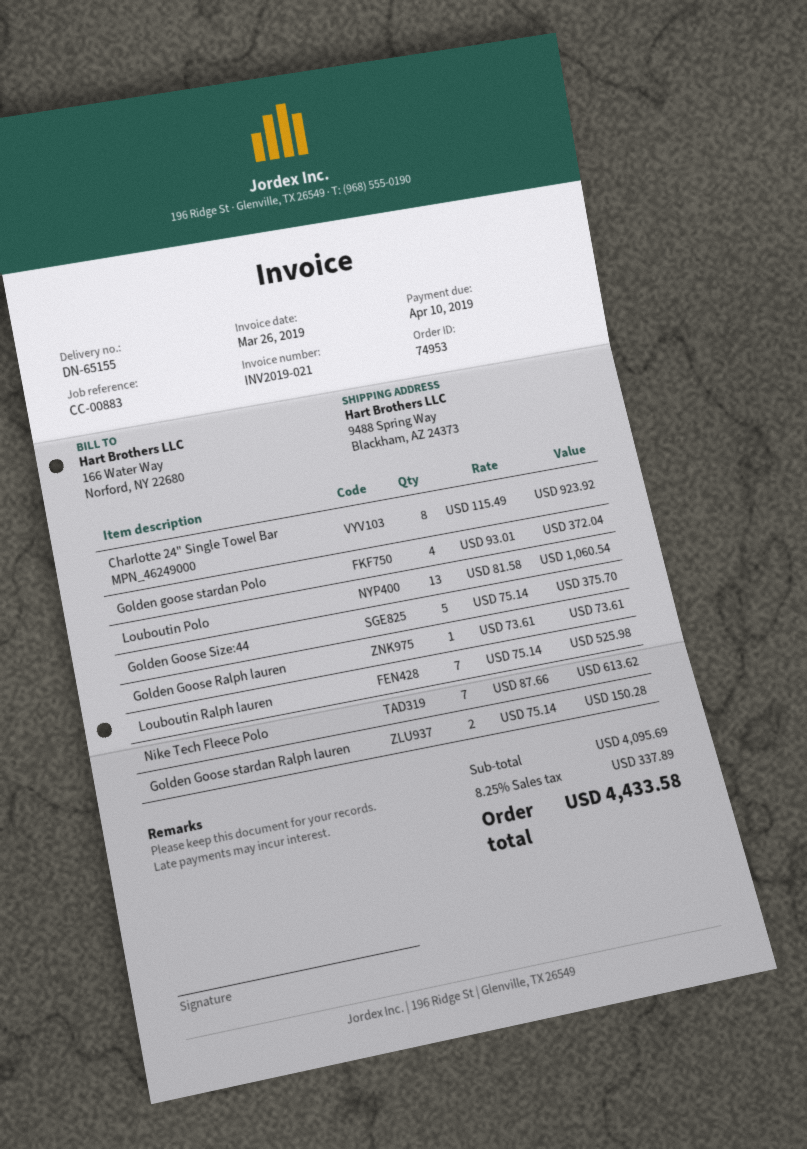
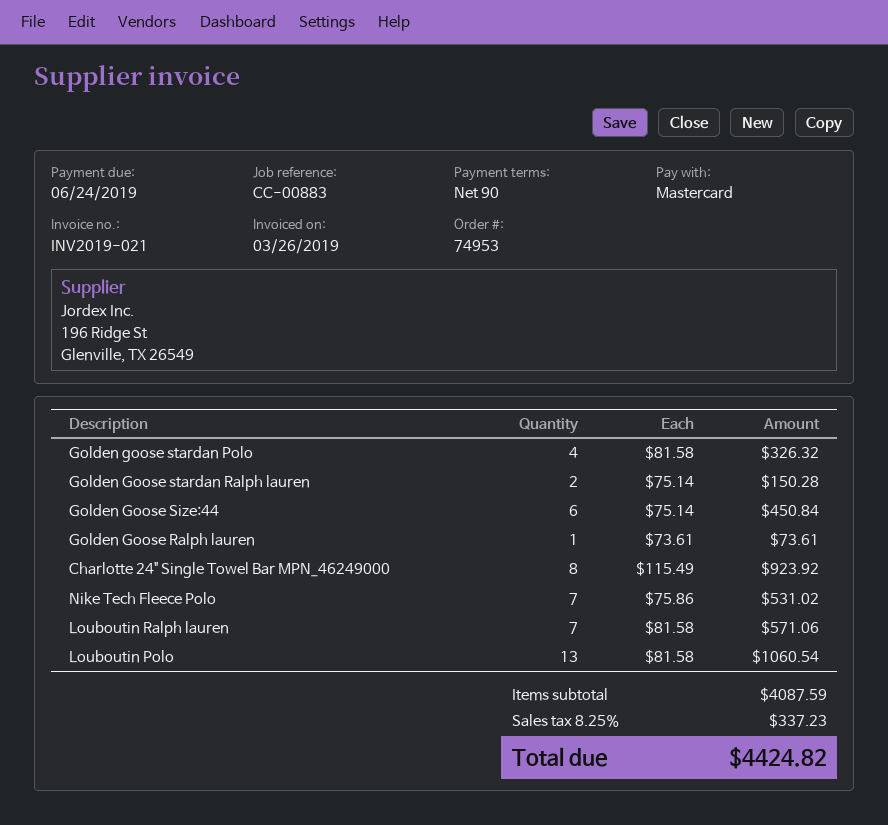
due date: 2019-04-10 -> 2019-06-24
Golden goose stardan Polo: 4 x 93.01 = 372.04 -> 4 x 81.58 = 326.32
Golden Goose Size:44: 5 x 75.14 = 375.70 -> 6 x 75.14 = 450.84
Louboutin Ralph lauren: 7 x 75.14 = 525.98 -> 7 x 81.58 = 571.06
Nike Tech Fleece Polo: 7 x 87.66 = 613.62 -> 7 x 75.86 = 531.02
subtotal: 4095.69 -> 4087.59
tax: 8.25% = 337.89 -> 8.25% = 337.23
total: 4433.58 -> 4424.82

